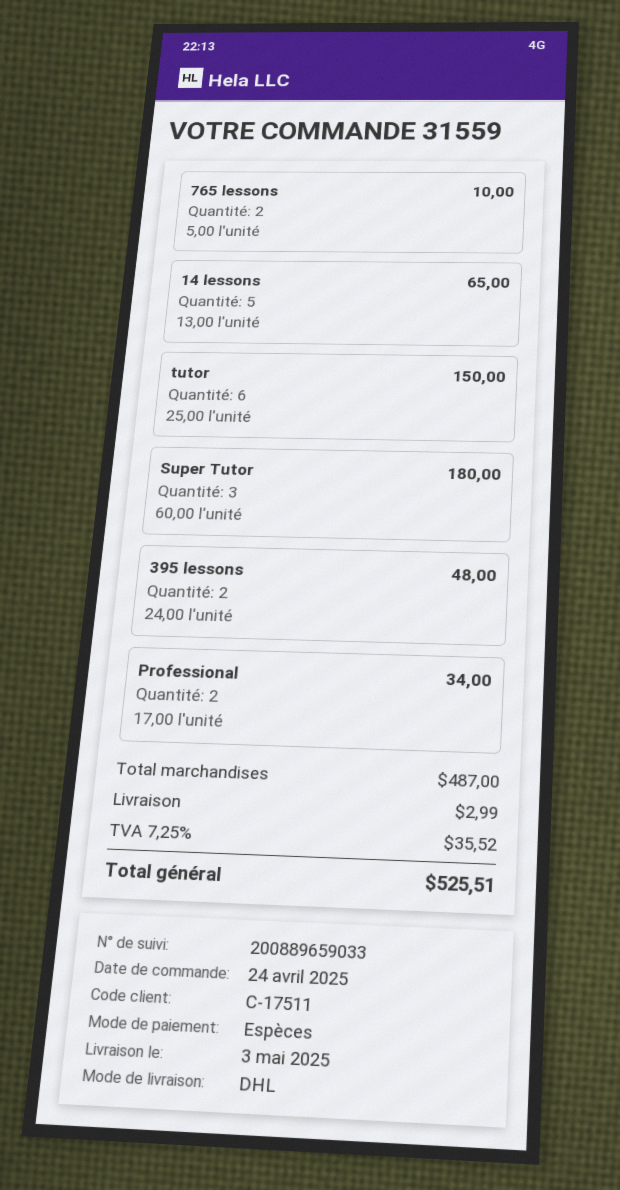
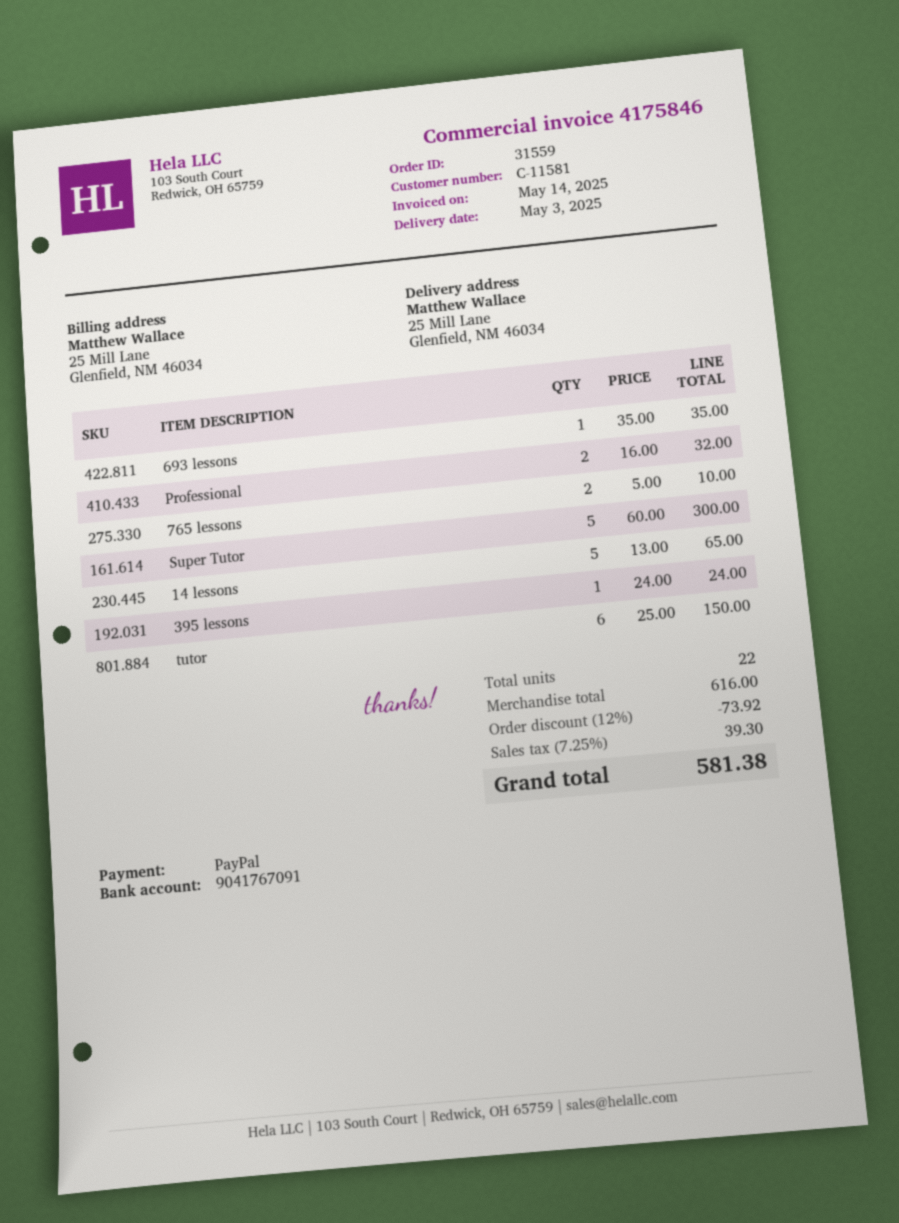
customer number: C-17511 -> C-11581
payment method: cash -> PayPal
Super Tutor: 3 x 60.00 = 180.00 -> 5 x 60.00 = 300.00
395 lessons: 2 x 24.00 = 48.00 -> 1 x 24.00 = 24.00
Professional: 2 x 17.00 = 34.00 -> 2 x 16.00 = 32.00
693 lessons: none -> 1 x 35.00 = 35.00
subtotal: 487.00 -> 616.00
discount: none -> 12% = 73.92
shipping: 2.99 -> none
tax: 7.25% = 35.52 -> 7.25% = 39.30
total: 525.51 -> 581.38

